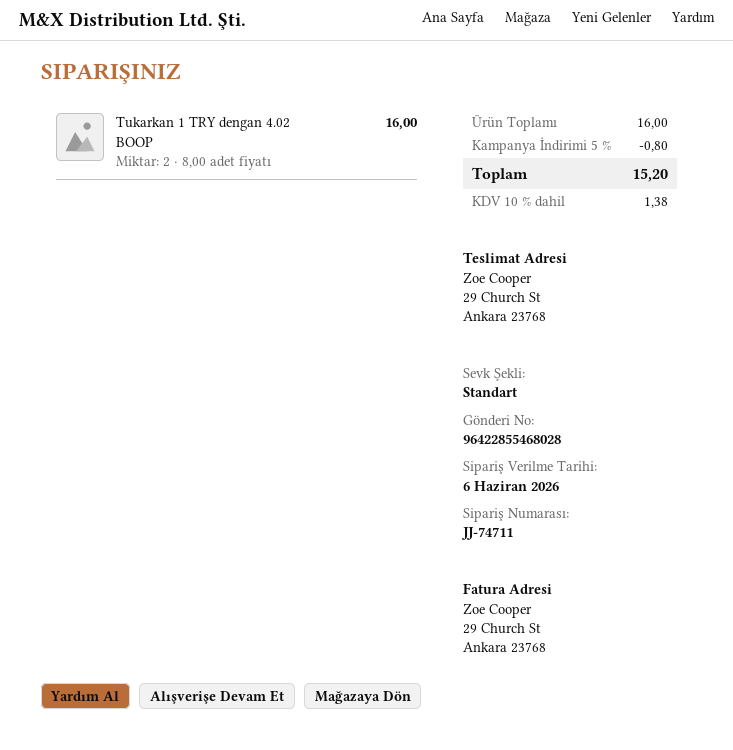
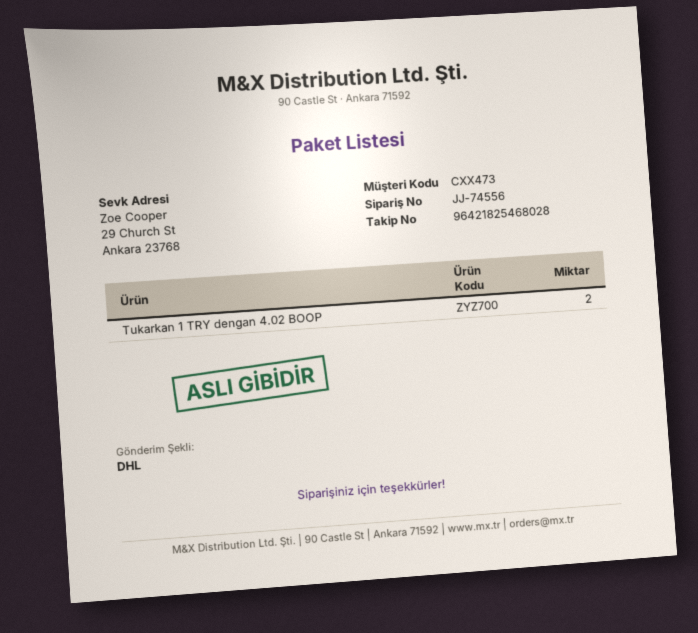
order number: JJ-74711 -> JJ-74556
shipping method: standard -> DHL
tracking number: 96422855468028 -> 96421825468028

